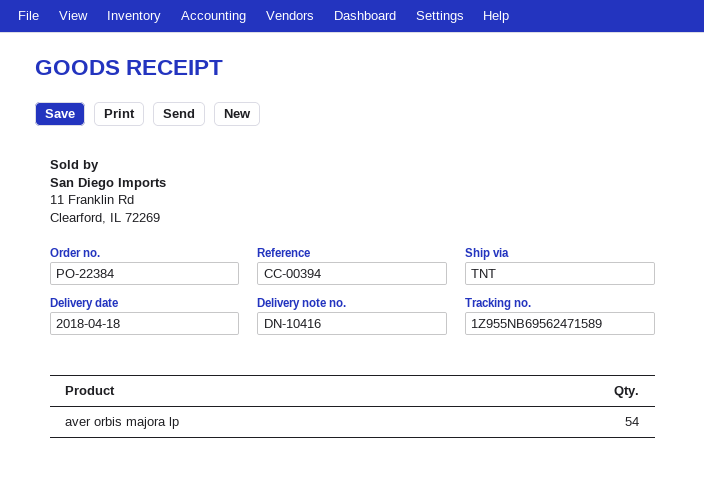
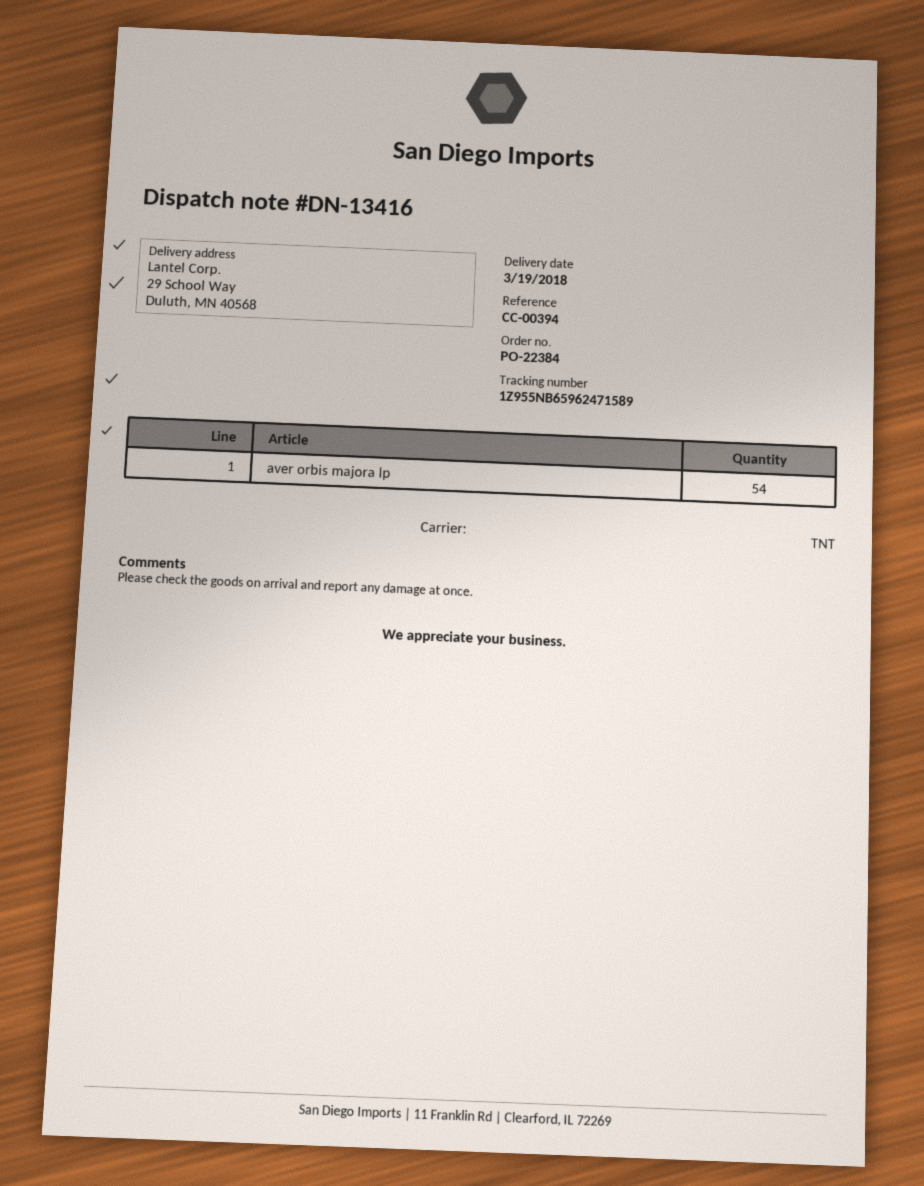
delivery note number: DN-10416 -> DN-13416
delivery date: 2018-04-18 -> 2018-03-19
tracking number: 1Z955NB69562471589 -> 1Z955NB65962471589

